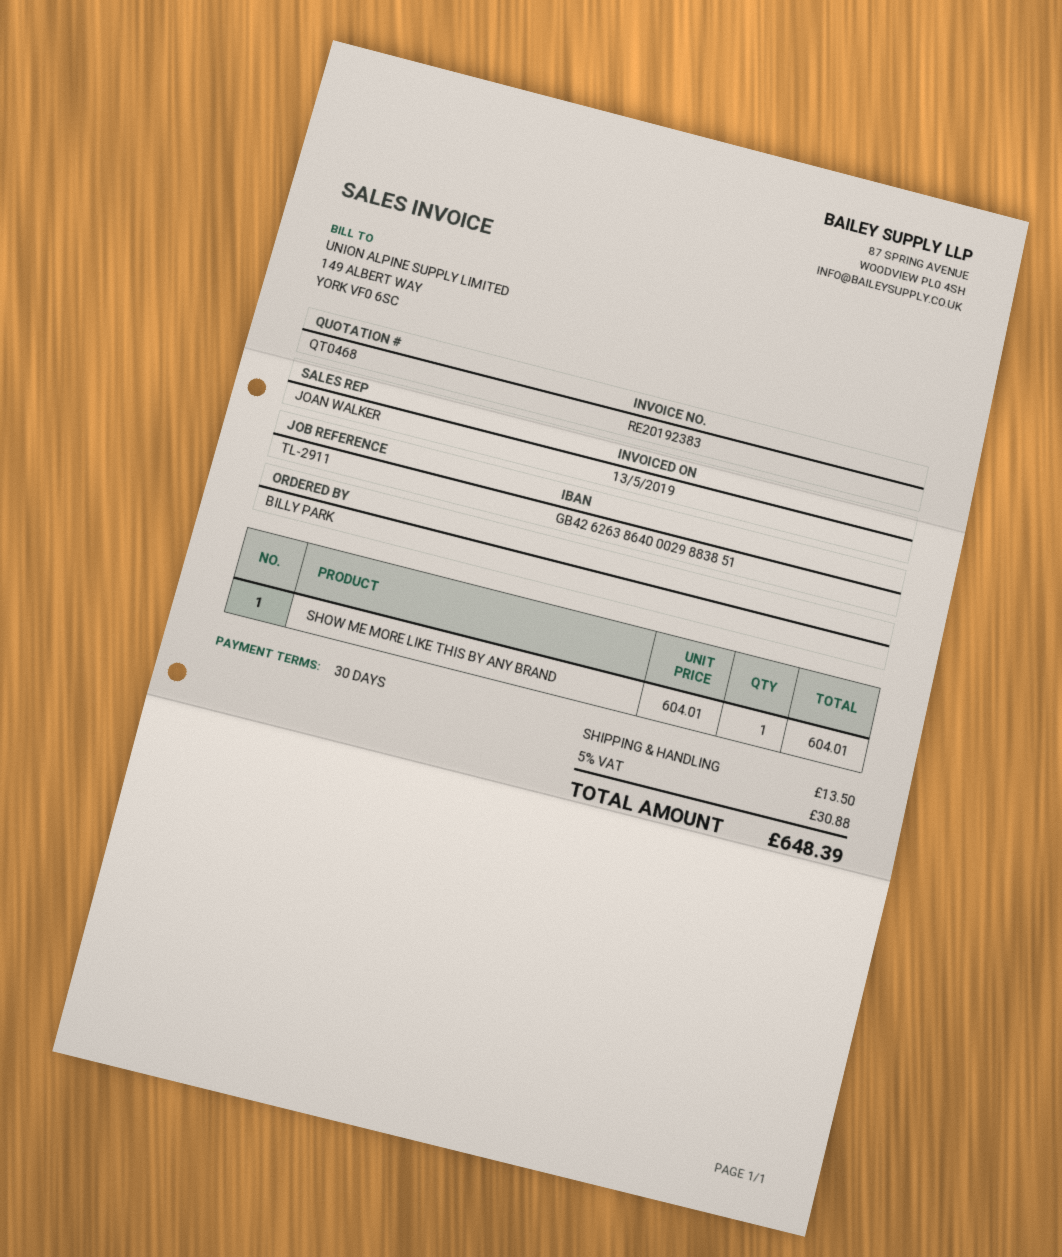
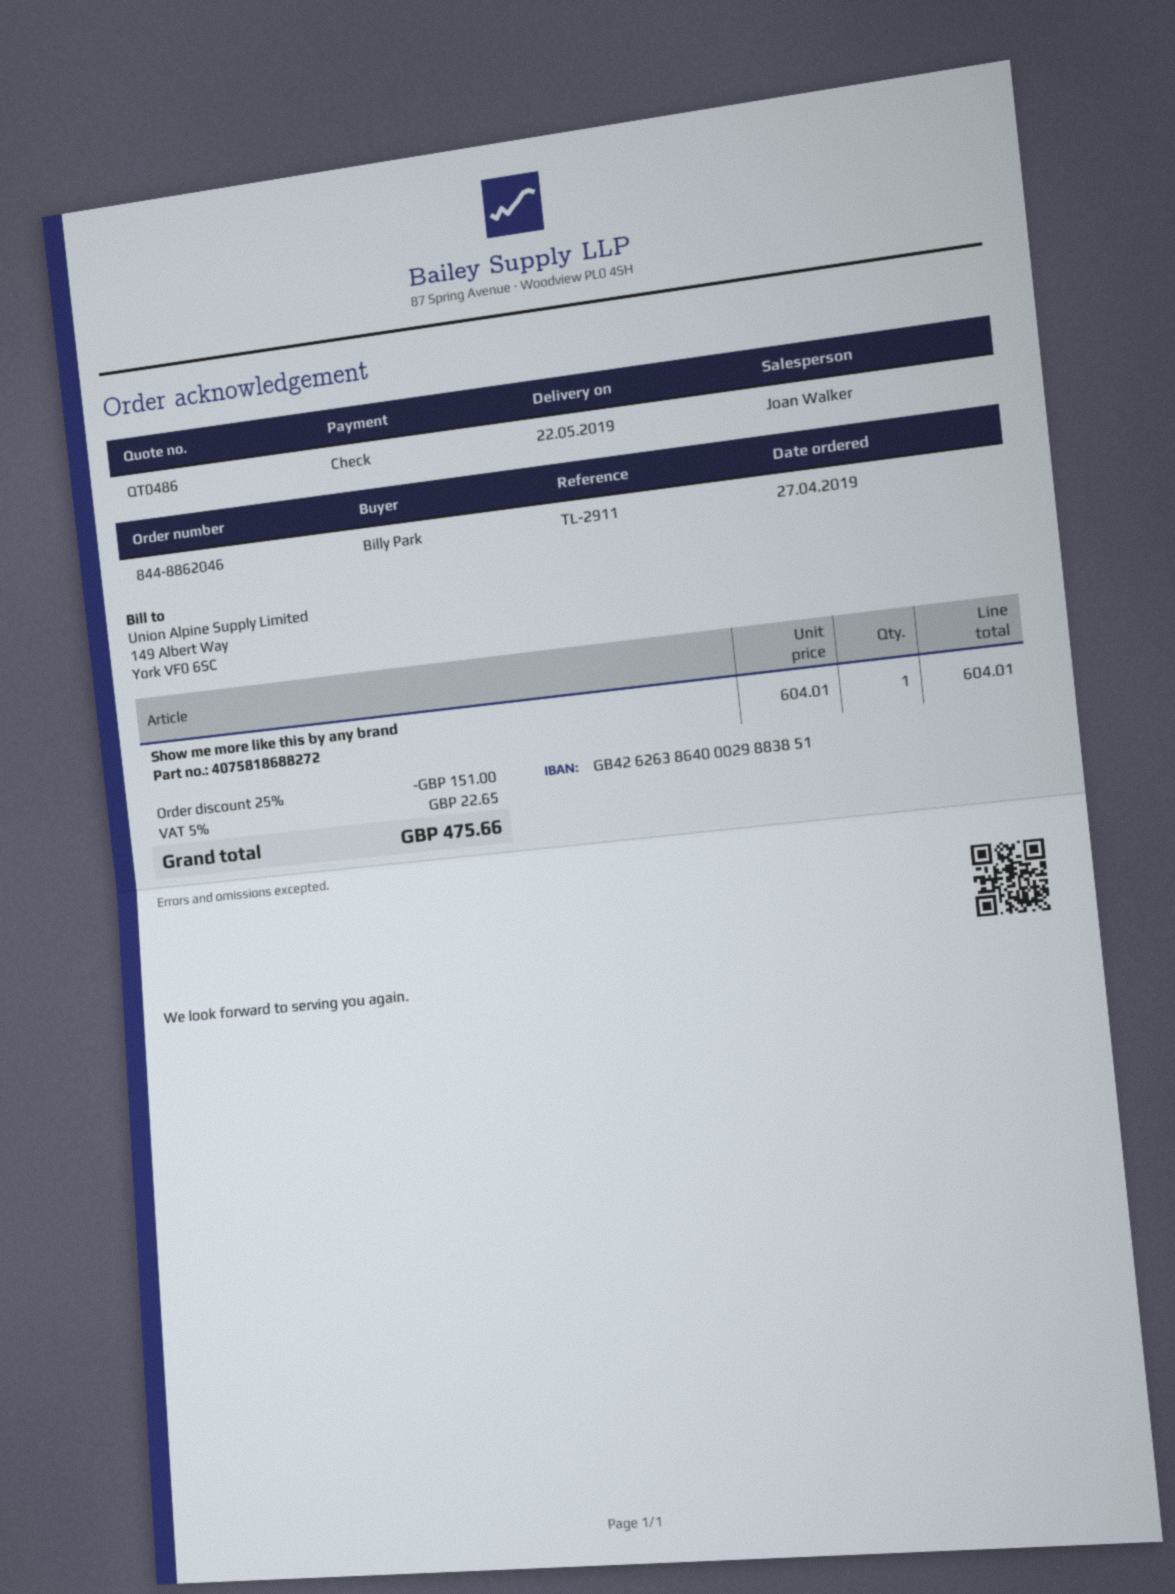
quote number: QT0468 -> QT0486
discount: none -> 25% = 151.00
shipping: 13.50 -> none
tax: 5% = 30.88 -> 5% = 22.65
total: 648.39 -> 475.66

